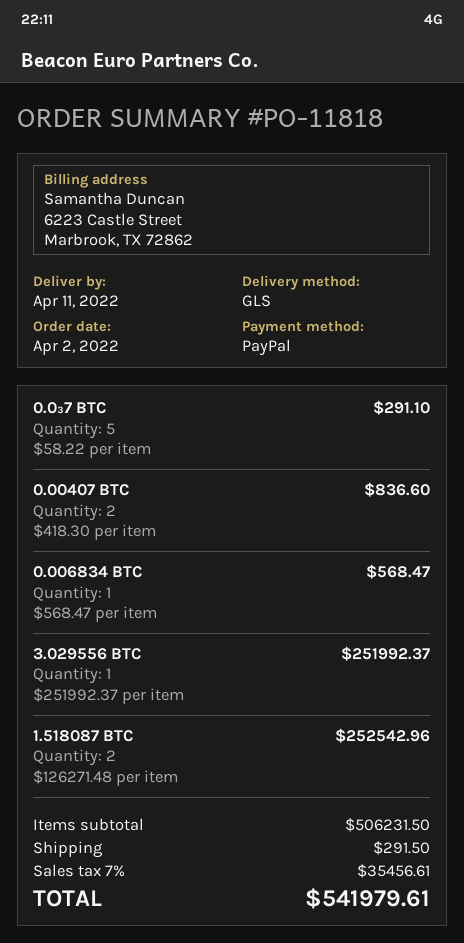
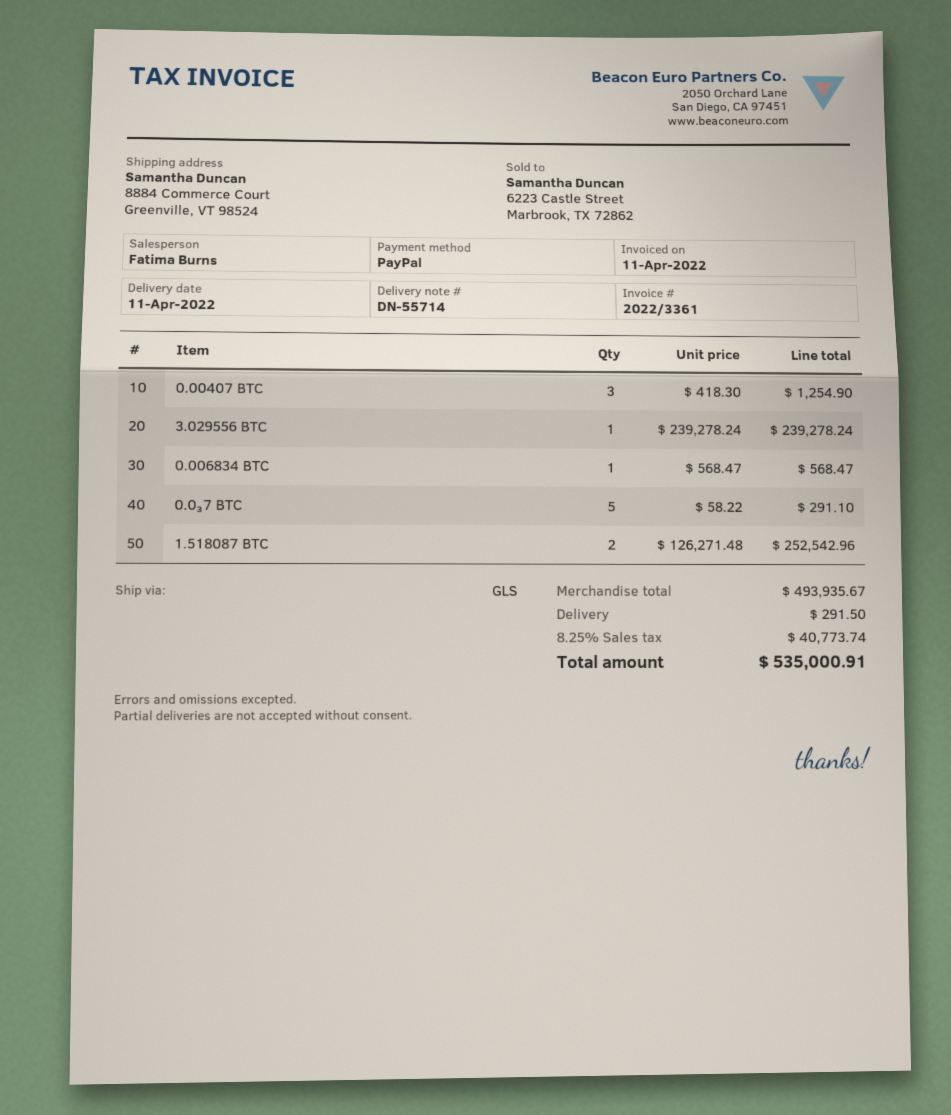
0.00407 BTC: 2 x 418.30 = 836.60 -> 3 x 418.30 = 1254.90
3.029556 BTC: 1 x 251992.37 = 251992.37 -> 1 x 239278.24 = 239278.24
subtotal: 506231.50 -> 493935.67
tax: 7% = 35456.61 -> 8.25% = 40773.74
total: 541979.61 -> 535000.91

